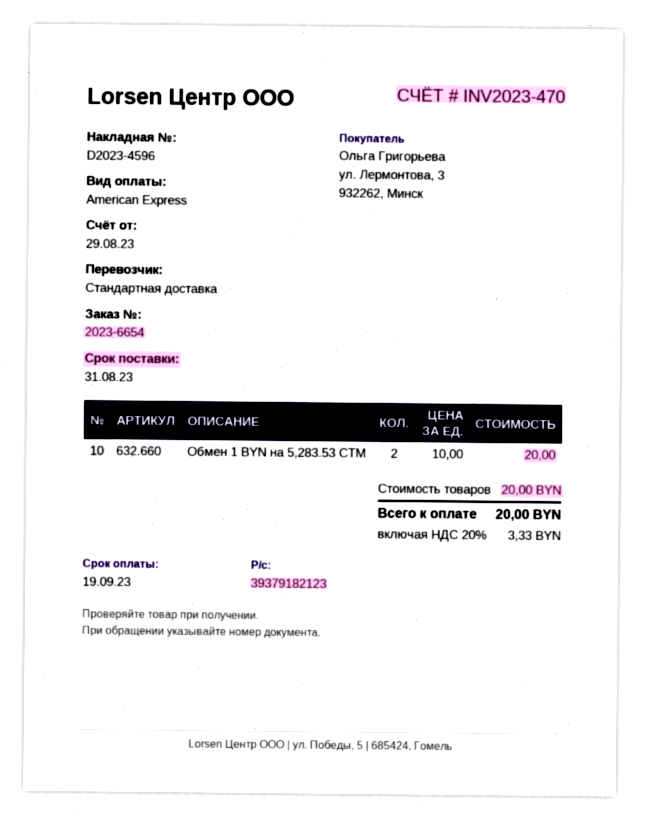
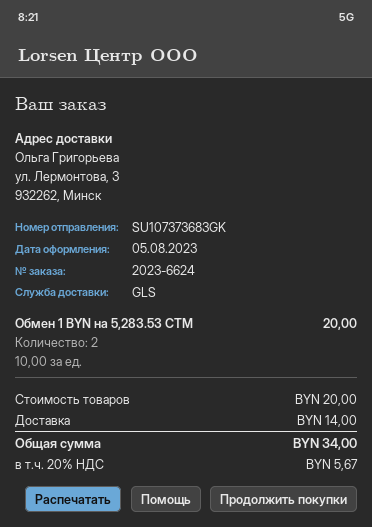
order number: 2023-6654 -> 2023-6624
shipping method: standard -> GLS
shipping: none -> 14.00
tax: 20% = 3.33 -> 20% = 5.67
total: 20.00 -> 34.00

